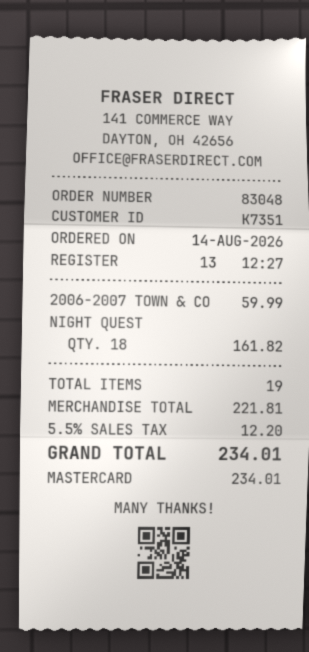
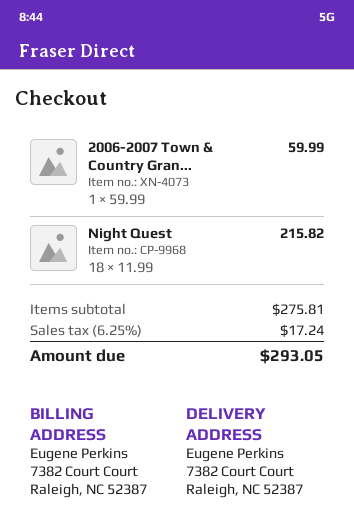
NIGHT QUEST: 18 for 161.82 -> 18 for 215.82
subtotal: 221.81 -> 275.81
tax: 5.5% = 12.20 -> 6.25% = 17.24
total: 234.01 -> 293.05

